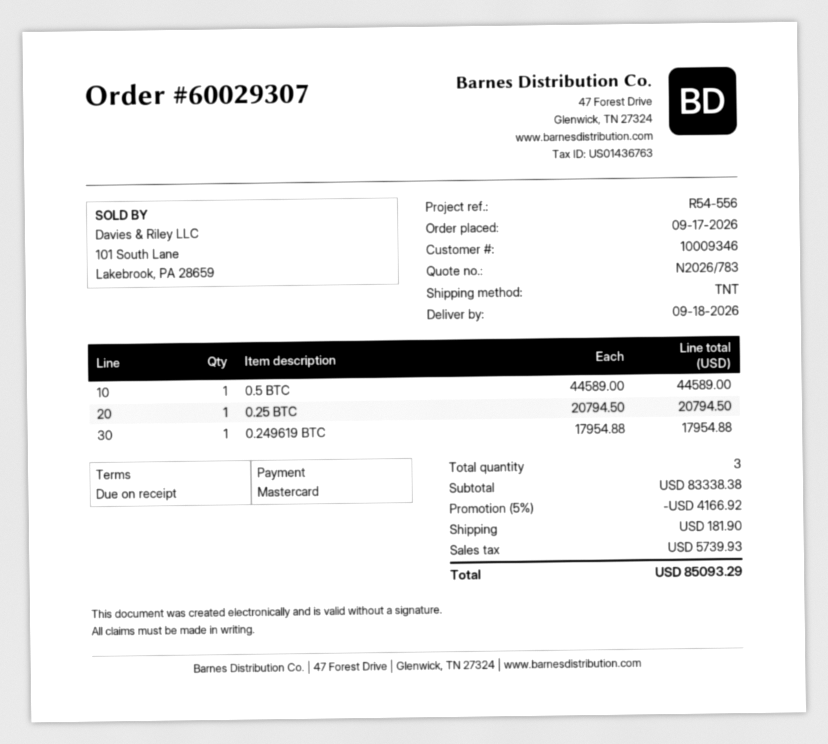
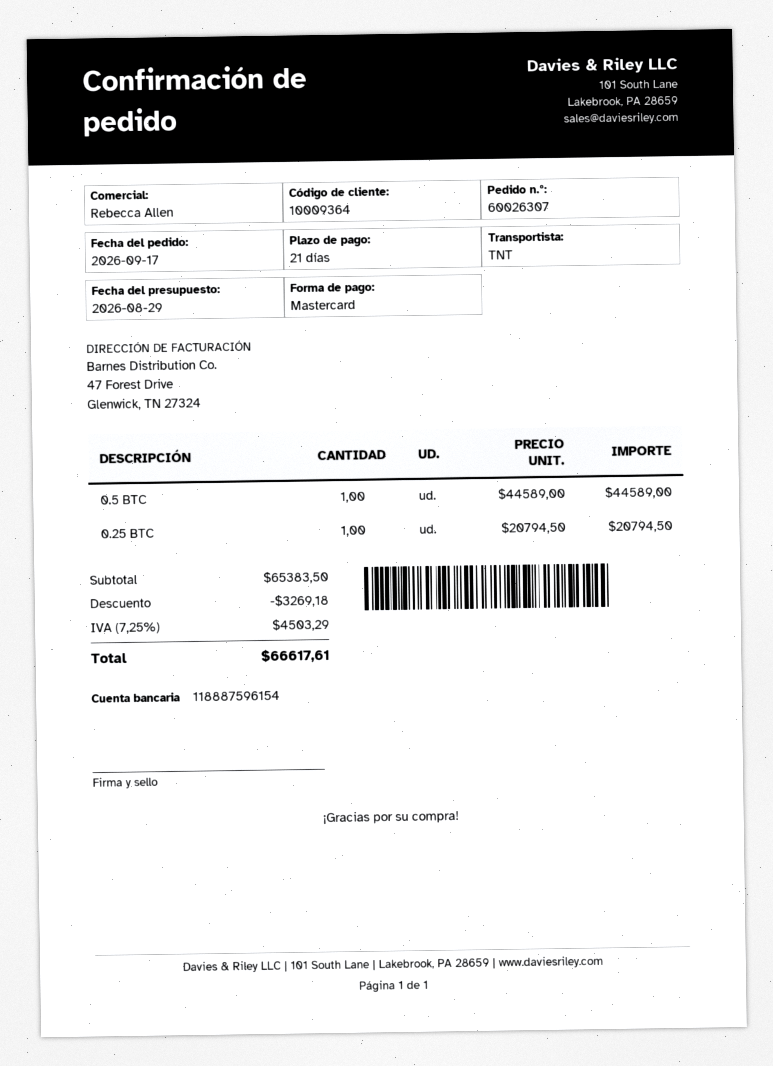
order number: 60029307 -> 60026307
payment terms: on receipt -> 21 days
customer number: 10009346 -> 10009364
0.249619 BTC: 1 x 17954.88 = 17954.88 -> none
subtotal: 83338.38 -> 65383.50
discount: 4166.92 -> 3269.18
shipping: 181.90 -> none
tax: 5739.93 -> 4503.29
total: 85093.29 -> 66617.61

